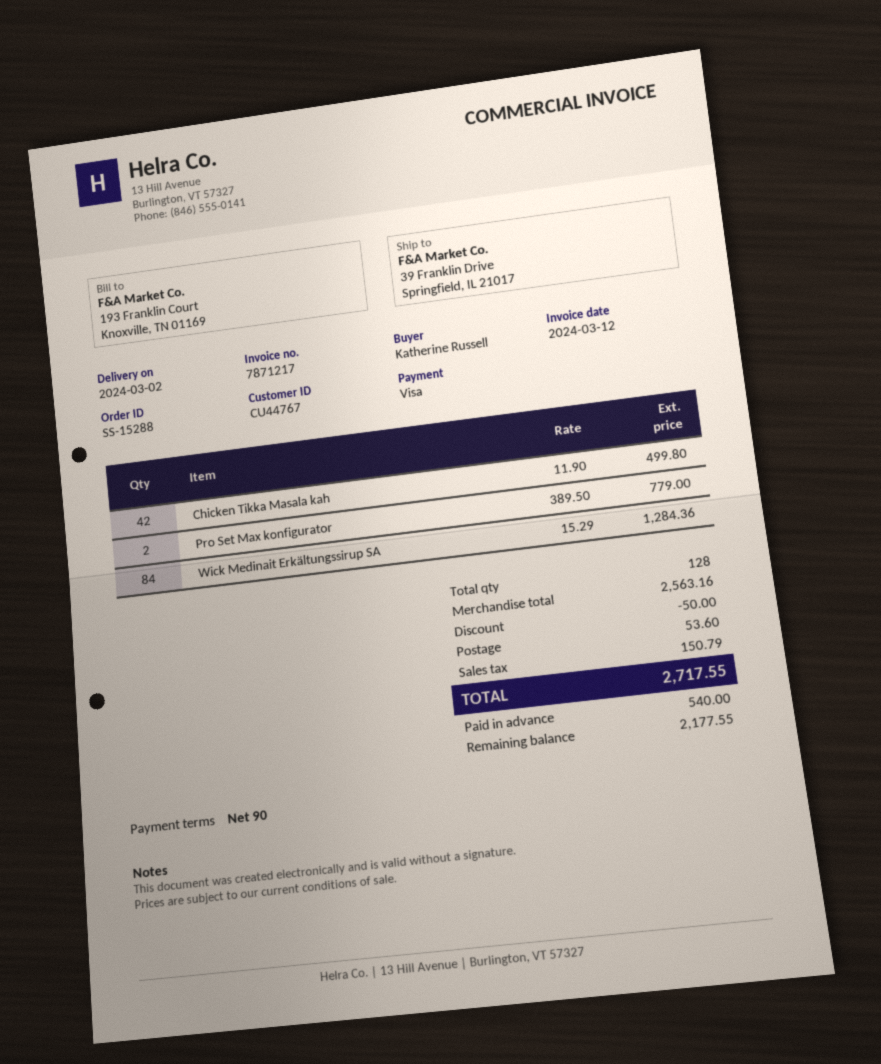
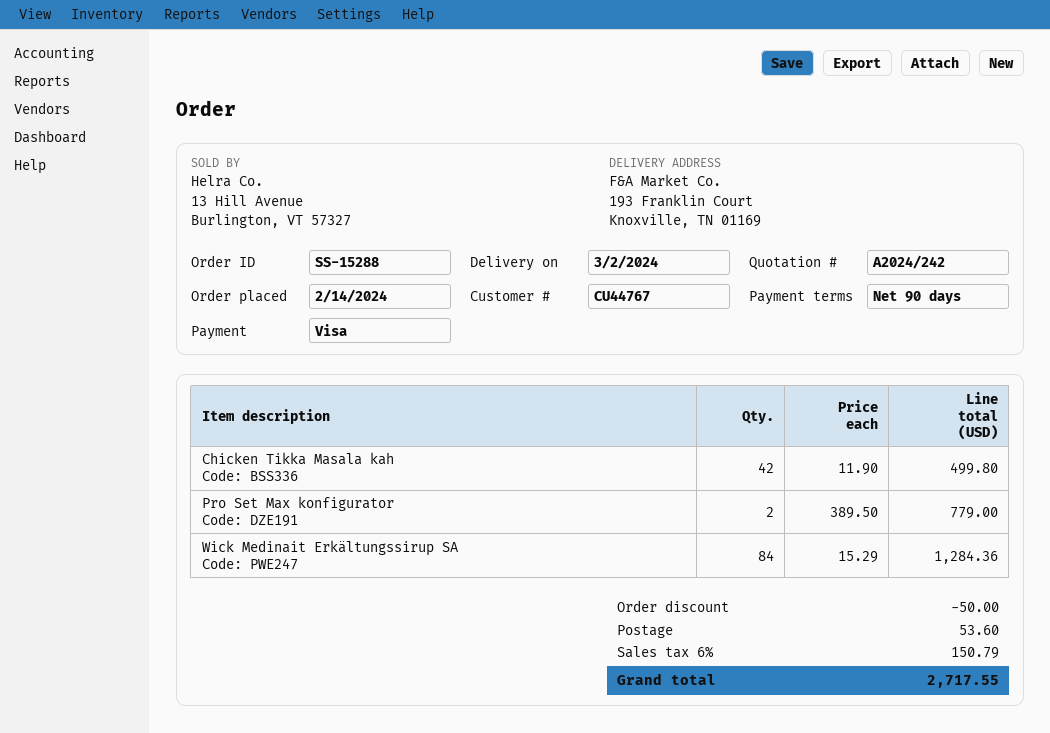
ship to: 39 Franklin Drive, Springfield, IL 21017 -> 193 Franklin Court, Knoxville, TN 01169

